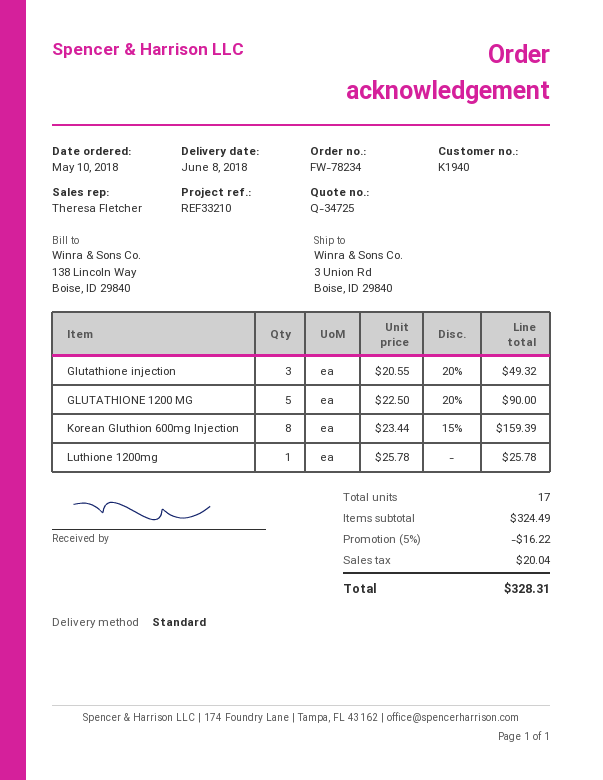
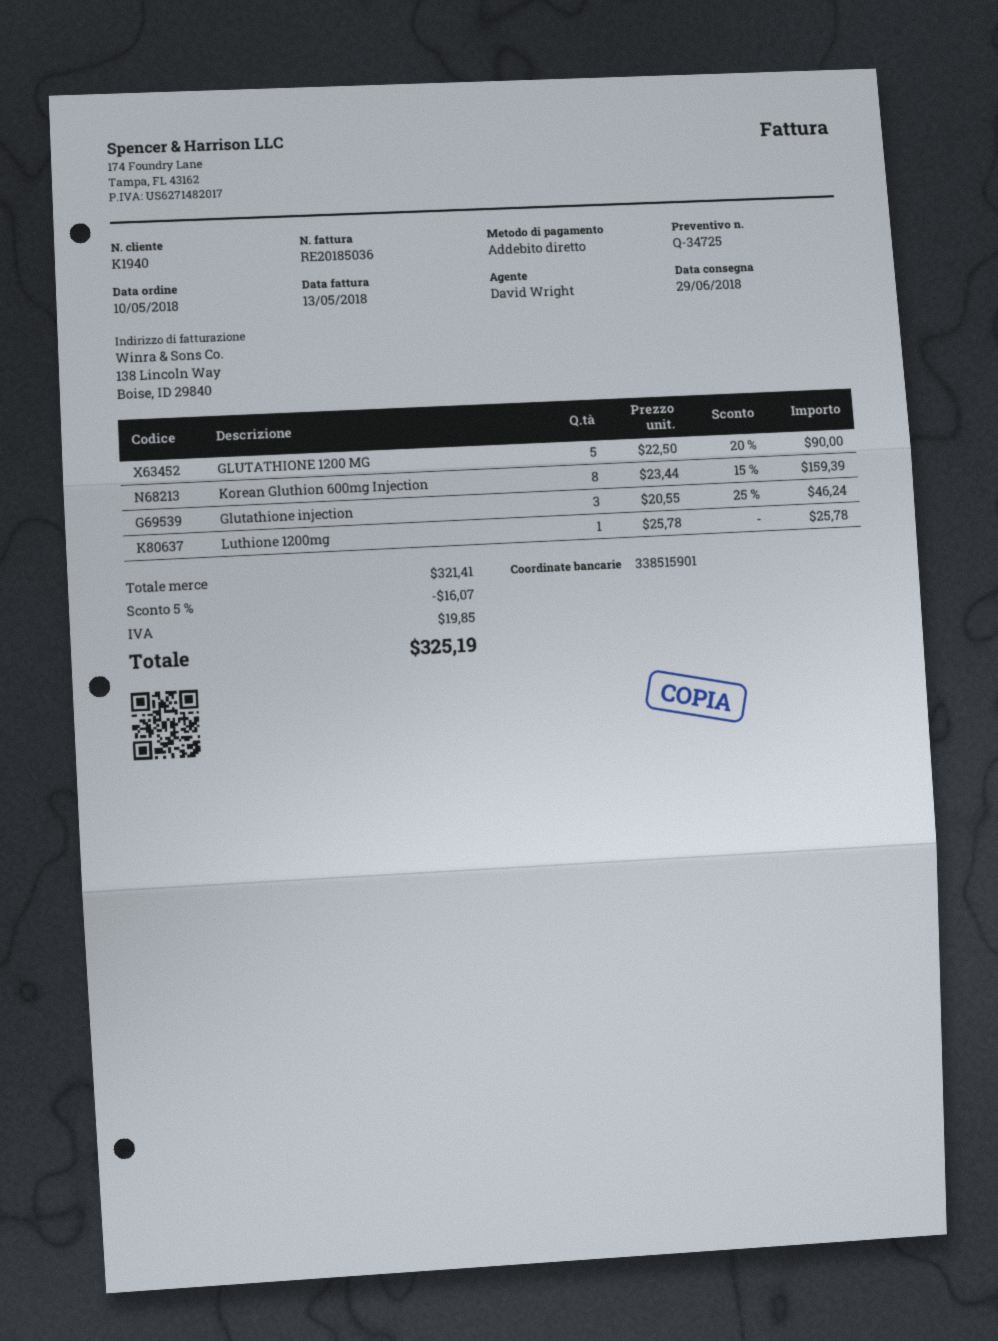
delivery date: 2018-06-08 -> 2018-06-29
sales rep: Theresa Fletcher -> David Wright
Glutathione injection: 3 x 20.55 - 20% = 49.32 -> 3 x 20.55 - 25% = 46.24
subtotal: 324.49 -> 321.41
discount: 5% = 16.22 -> 5% = 16.07
tax: 20.04 -> 19.85
total: 328.31 -> 325.19

